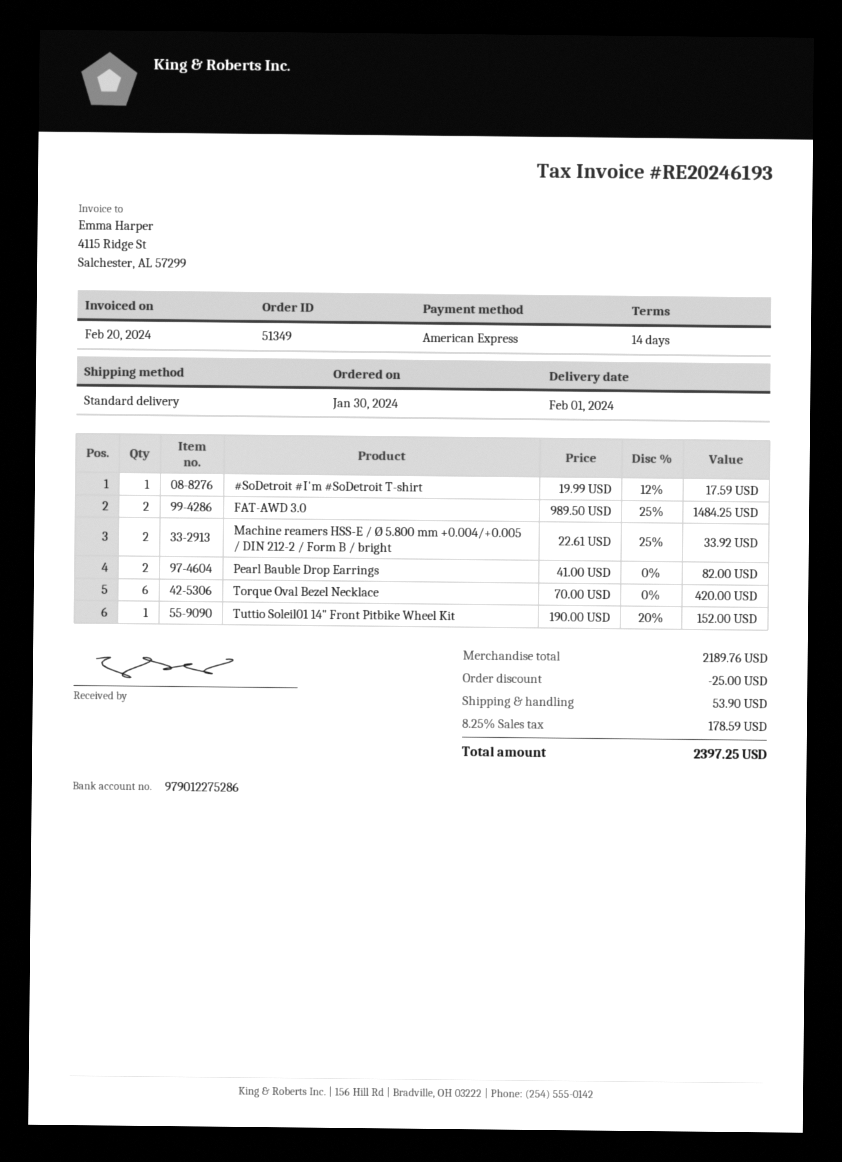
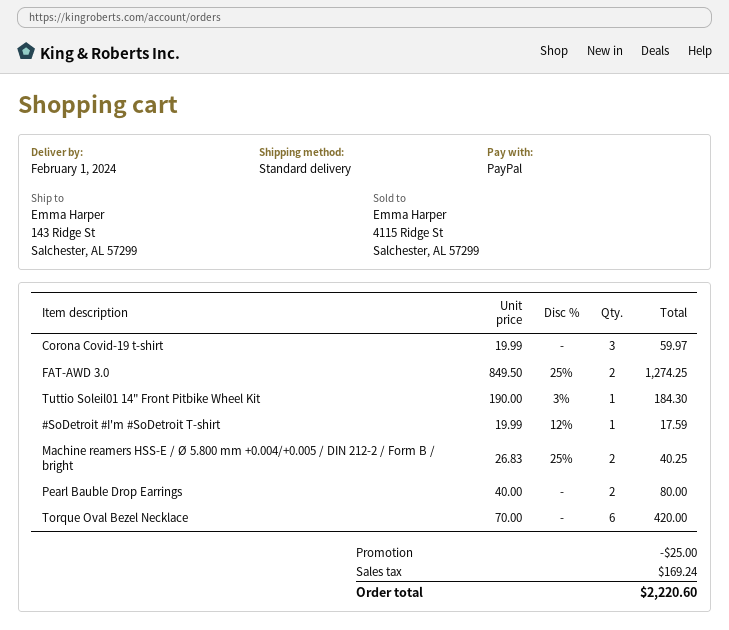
payment method: American Express -> PayPal
FAT-AWD 3.0: 2 x 989.50 - 25% = 1484.25 -> 2 x 849.50 - 25% = 1274.25
Machine reamers HSS-E / Ø 5.800 mm +0.004/+0.005 / DIN 212-2 / Form B / bright: 2 x 22.61 - 25% = 33.92 -> 2 x 26.83 - 25% = 40.25
Pearl Bauble Drop Earrings: 2 x 41.00 = 82.00 -> 2 x 40.00 = 80.00
Tuttio Soleil01 14" Front Pitbike Wheel Kit: 1 x 190.00 - 20% = 152.00 -> 1 x 190.00 - 3% = 184.30
Corona Covid-19 t-shirt: none -> 3 x 19.99 = 59.97
shipping: 53.90 -> none
tax: 178.59 -> 169.24
total: 2397.25 -> 2220.60

